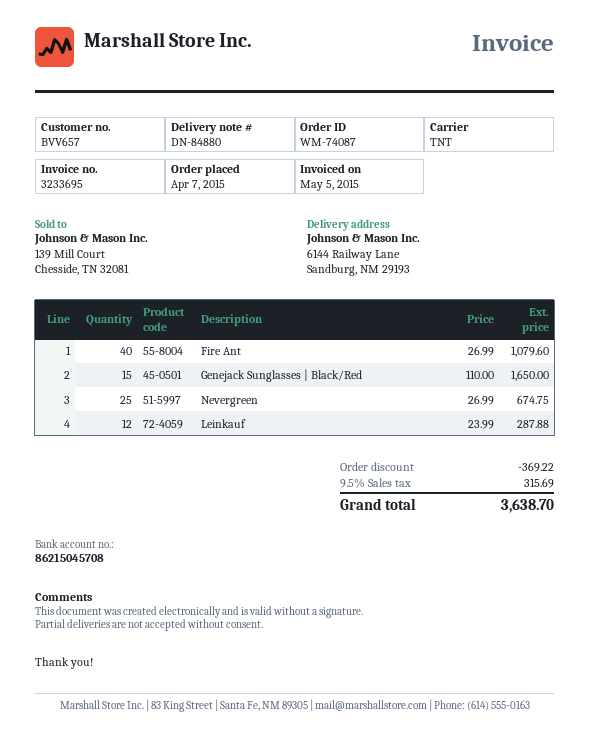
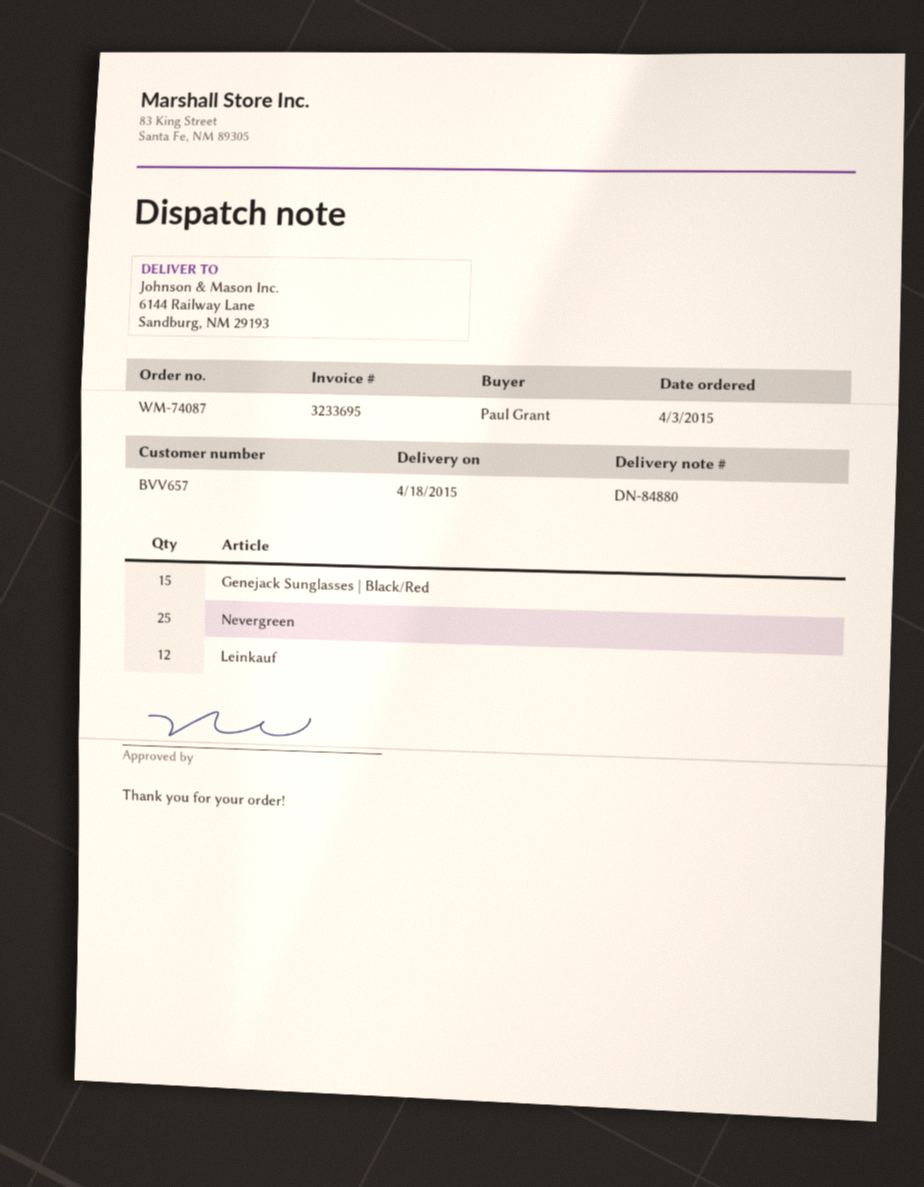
order date: 2015-04-07 -> 2015-04-03
Fire Ant: 40 -> none

